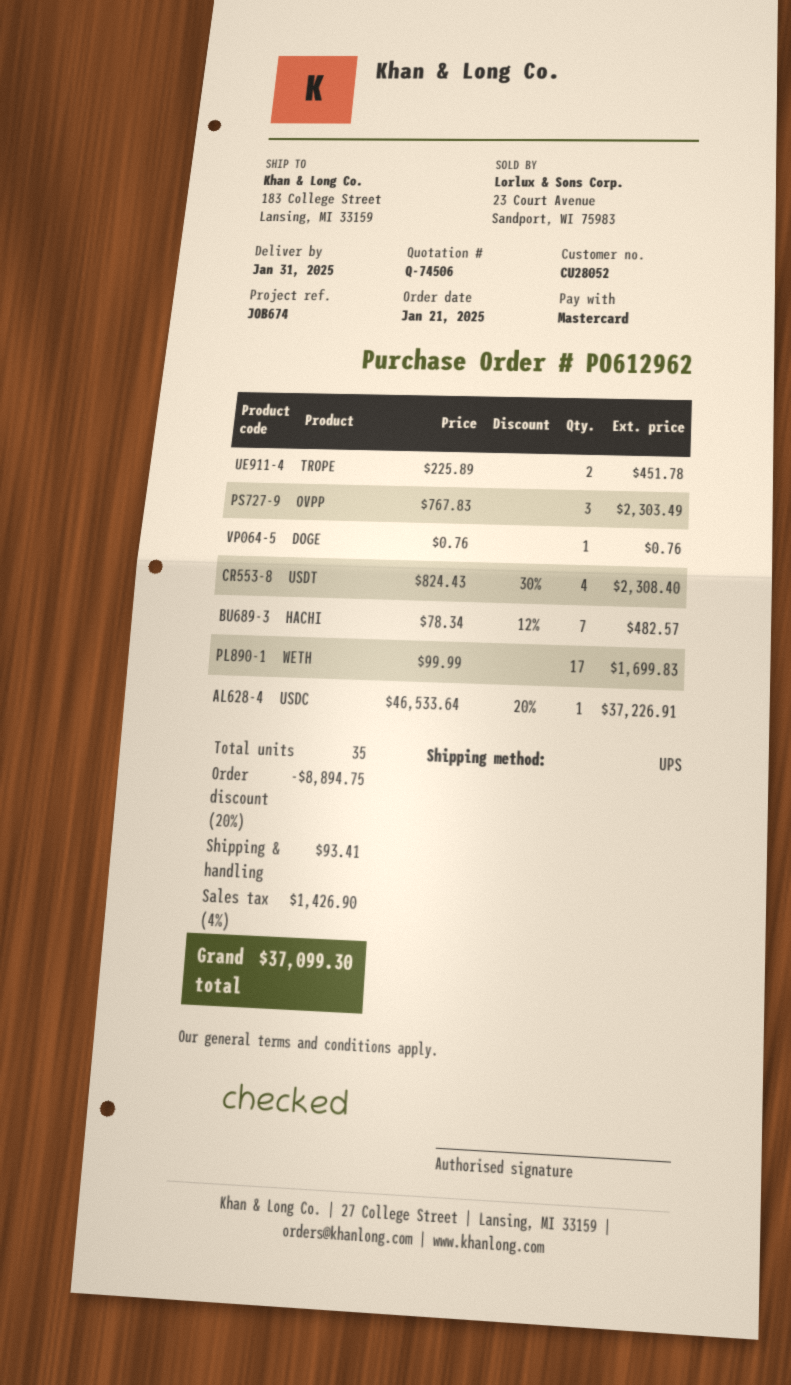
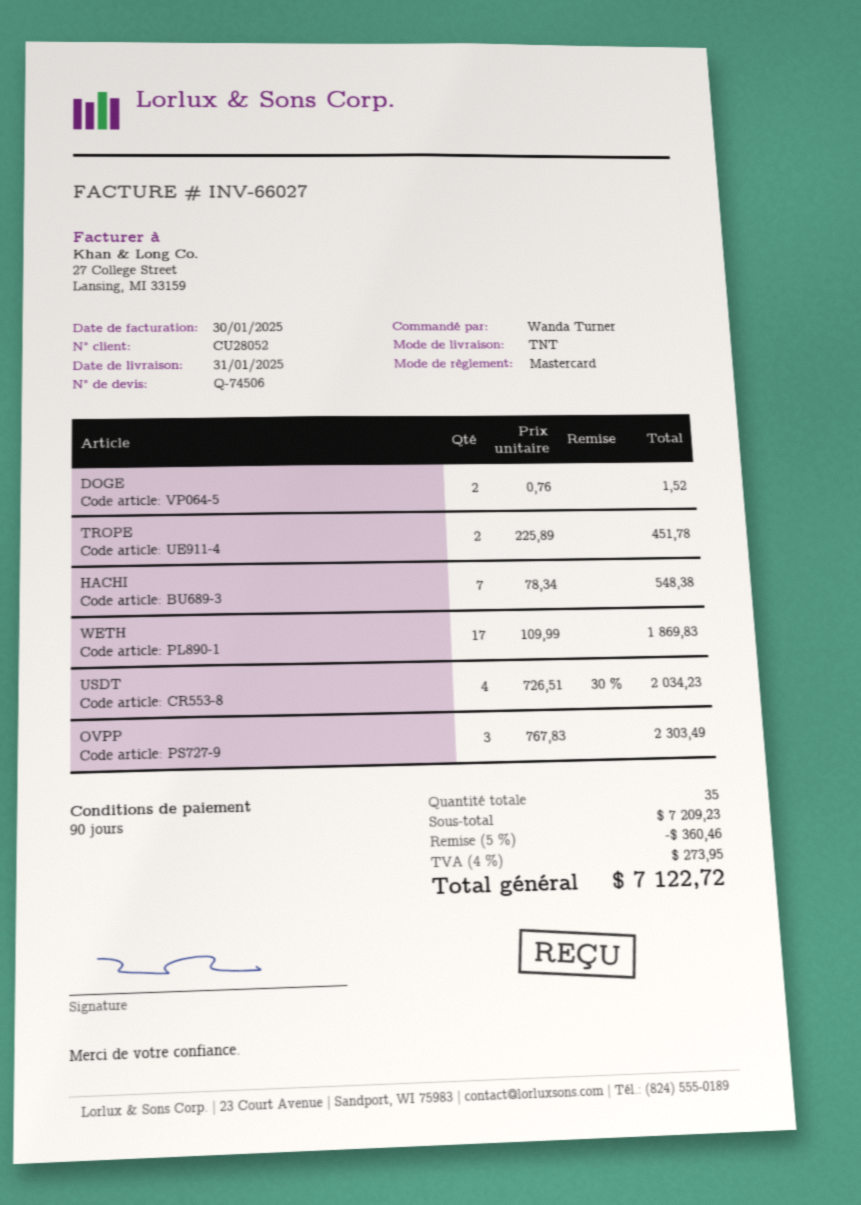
shipping method: UPS -> TNT
DOGE: 1 x 0.76 = 0.76 -> 2 x 0.76 = 1.52
USDT: 4 x 824.43 - 30% = 2308.40 -> 4 x 726.51 - 30% = 2034.23
HACHI: 7 x 78.34 - 12% = 482.57 -> 7 x 78.34 = 548.38
WETH: 17 x 99.99 = 1699.83 -> 17 x 109.99 = 1869.83
USDC: 1 x 46533.64 - 20% = 37226.91 -> none
discount: 20% = 8894.75 -> 5% = 360.46
shipping: 93.41 -> none
tax: 4% = 1426.90 -> 4% = 273.95
total: 37099.30 -> 7122.72

